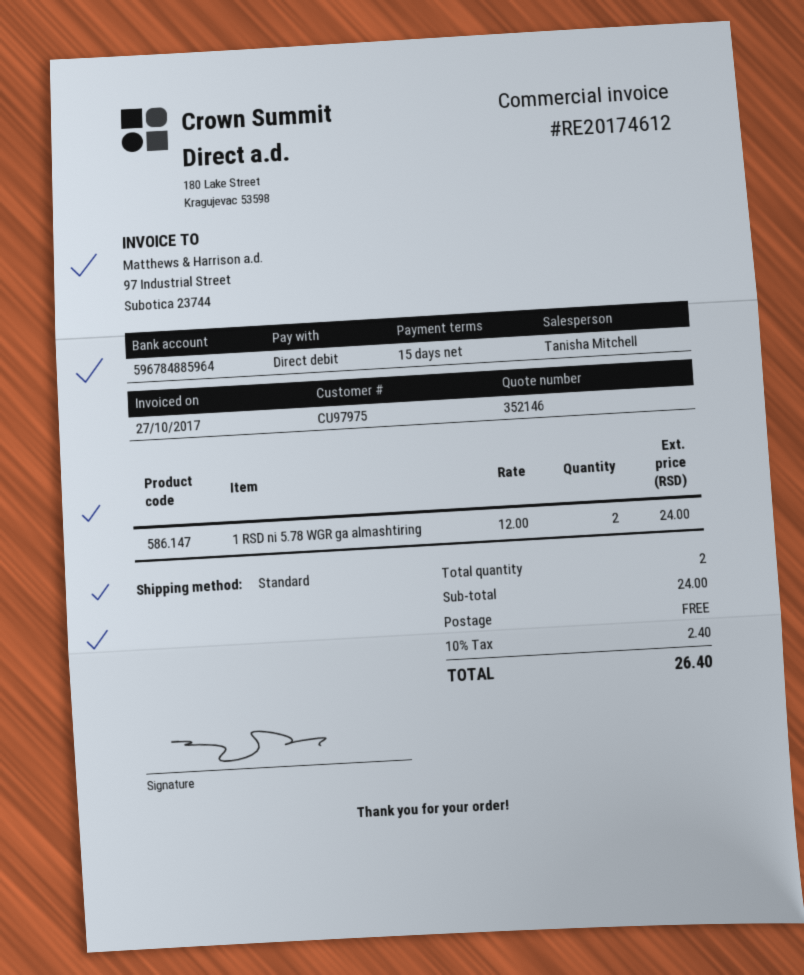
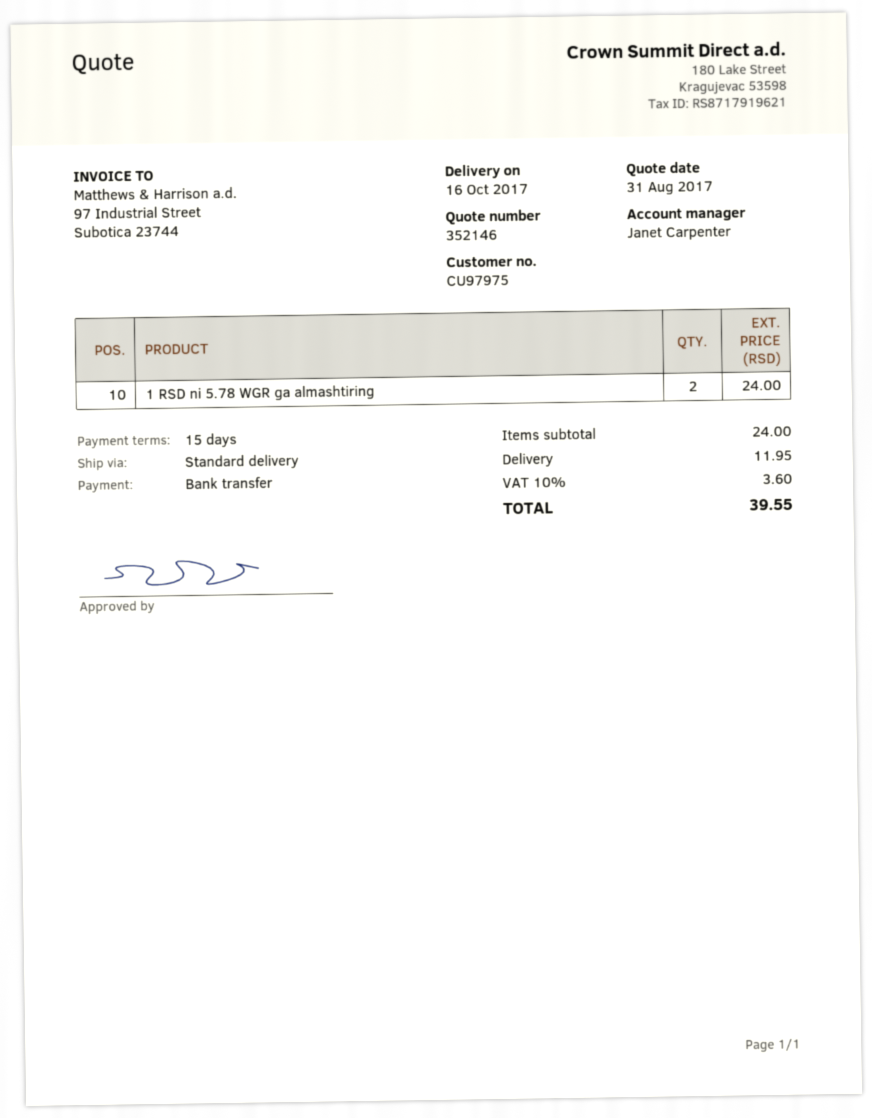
sales rep: Tanisha Mitchell -> Janet Carpenter
payment method: direct debit -> bank transfer
shipping: 0.00 -> 11.95
tax: 10% = 2.40 -> 10% = 3.60
total: 26.40 -> 39.55

